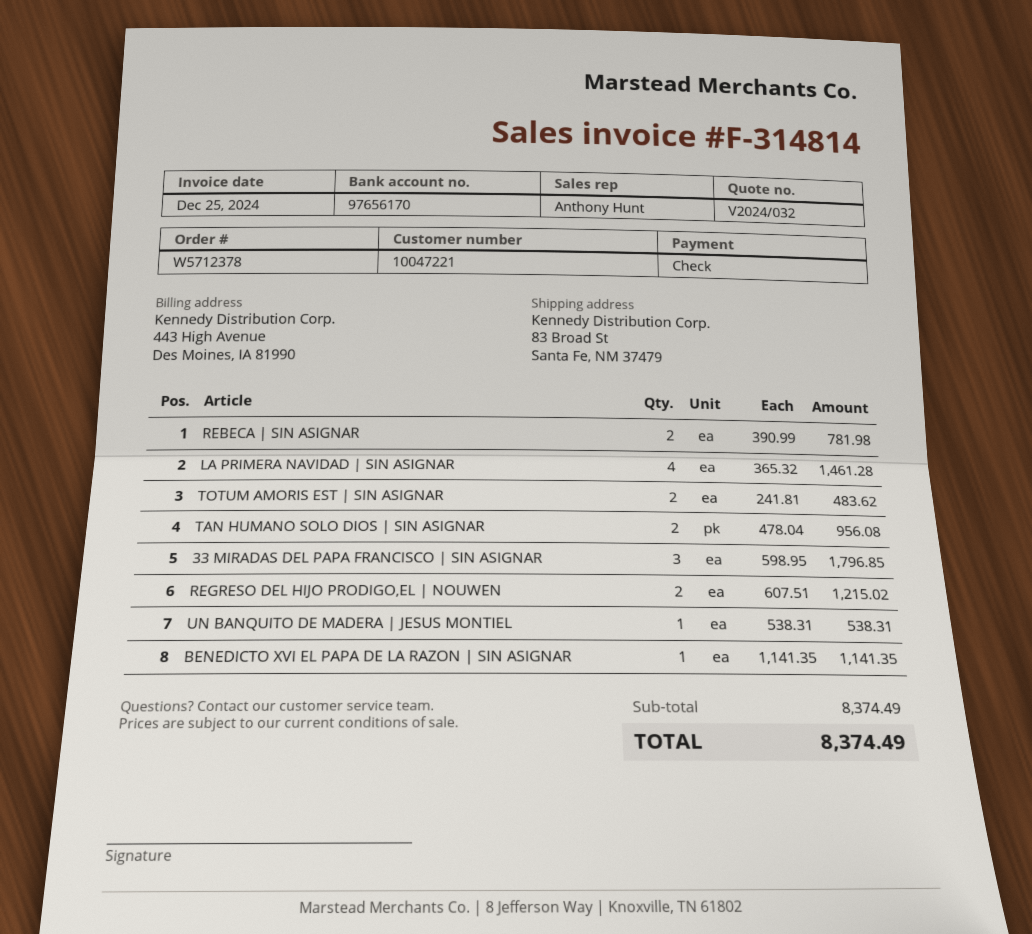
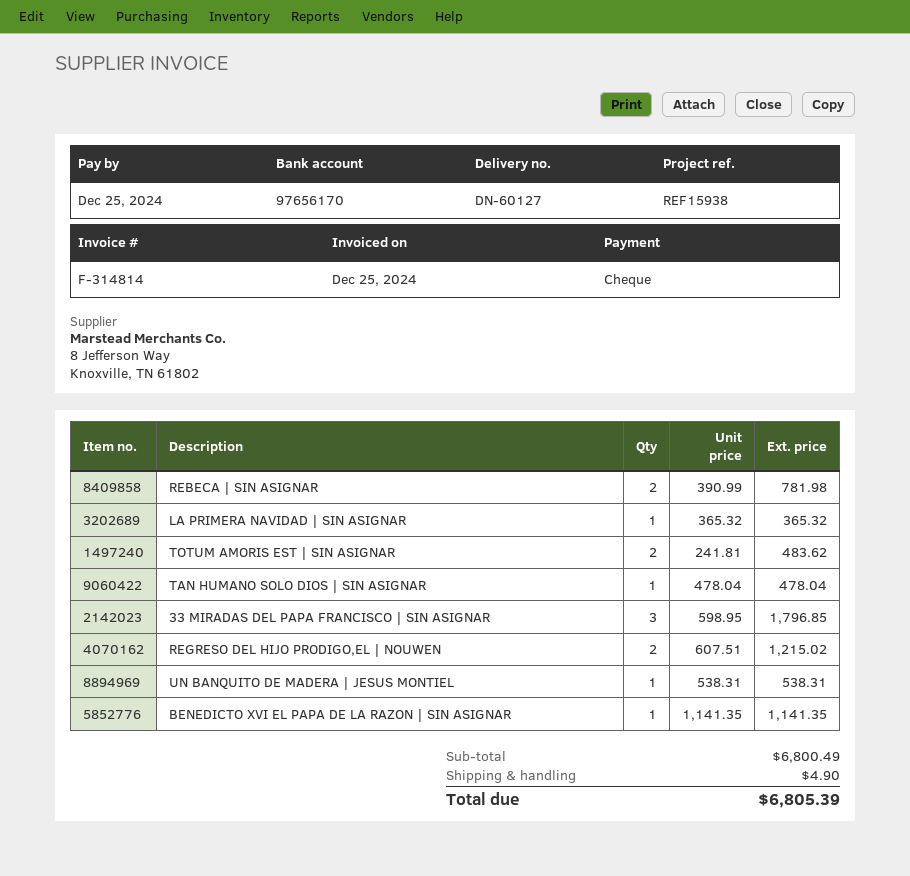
LA PRIMERA NAVIDAD | SIN ASIGNAR: 4 x 365.32 = 1461.28 -> 1 x 365.32 = 365.32
TAN HUMANO SOLO DIOS | SIN ASIGNAR: 2 x 478.04 = 956.08 -> 1 x 478.04 = 478.04
subtotal: 8374.49 -> 6800.49
shipping: none -> 4.90
total: 8374.49 -> 6805.39

